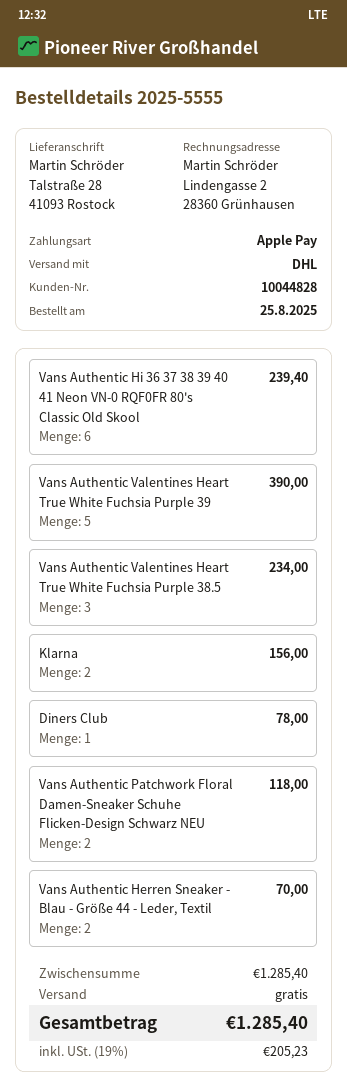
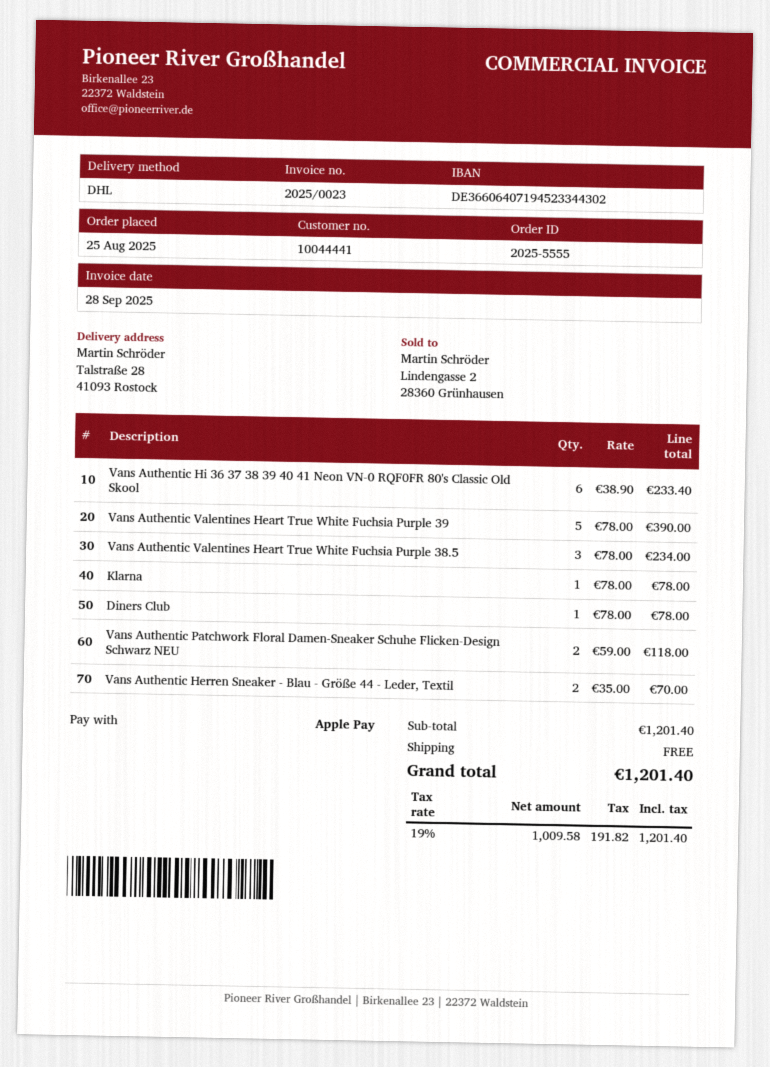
customer number: 10044828 -> 10044441
Vans Authentic Hi 36 37 38 39 40 41 Neon VN-0 RQF0FR 80's Classic Old Skool: 6 for 239.40 -> 6 for 233.40
Klarna: 2 for 156.00 -> 1 for 78.00
subtotal: 1285.40 -> 1201.40
tax: 19% = 205.23 -> 19% = 191.82
total: 1285.40 -> 1201.40

